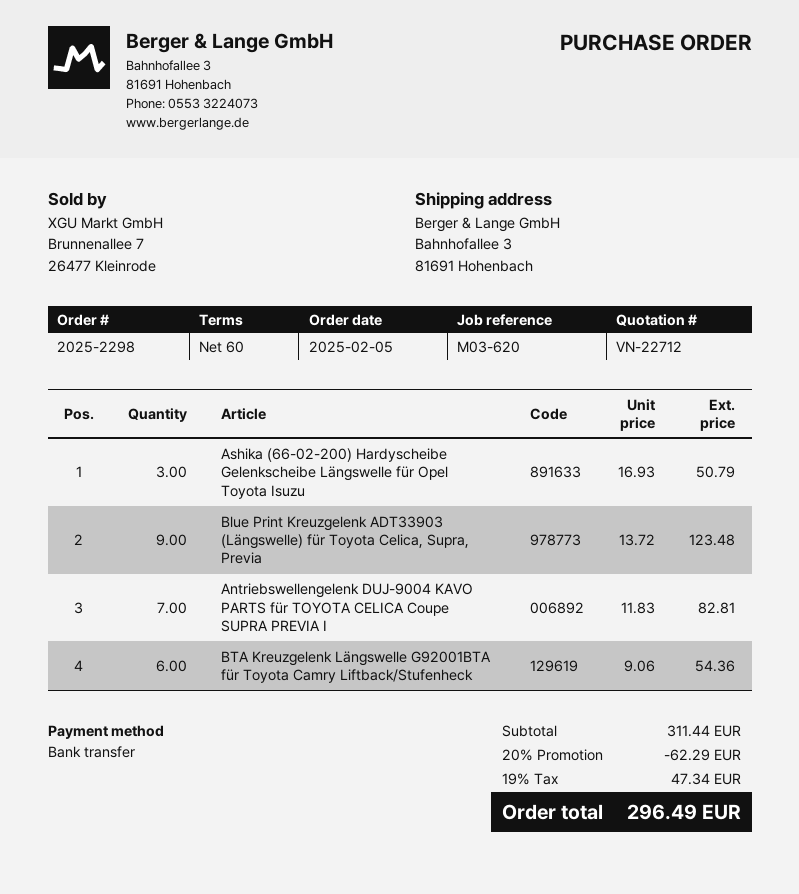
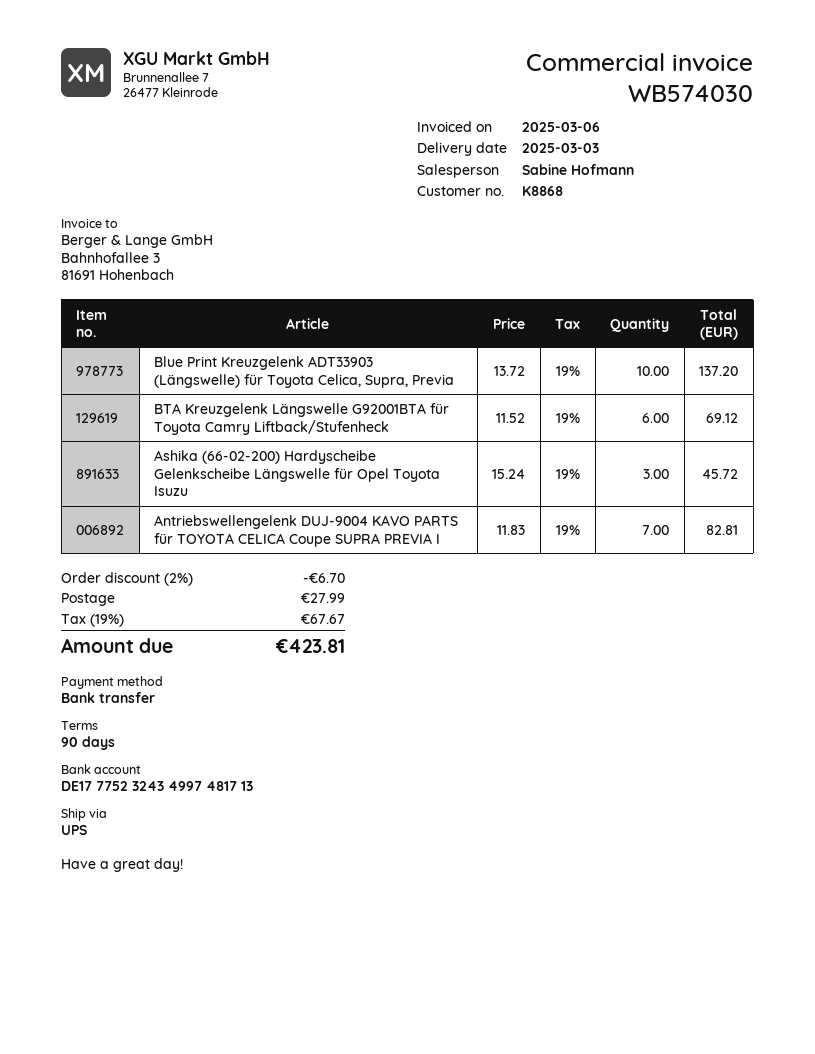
payment terms: 60 days -> 90 days
Ashika (66-02-200) Hardyscheibe Gelenkscheibe Längswelle für Opel Toyota Isuzu: 3 x 16.93 = 50.79 -> 3 x 15.24 = 45.72
Blue Print Kreuzgelenk ADT33903 (Längswelle) für Toyota Celica, Supra, Previa: 9 x 13.72 = 123.48 -> 10 x 13.72 = 137.20
BTA Kreuzgelenk Längswelle G92001BTA für Toyota Camry Liftback/Stufenheck: 6 x 9.06 = 54.36 -> 6 x 11.52 = 69.12
discount: 20% = 62.29 -> 2% = 6.70
shipping: none -> 27.99
tax: 19% = 47.34 -> 19% = 67.67
total: 296.49 -> 423.81

